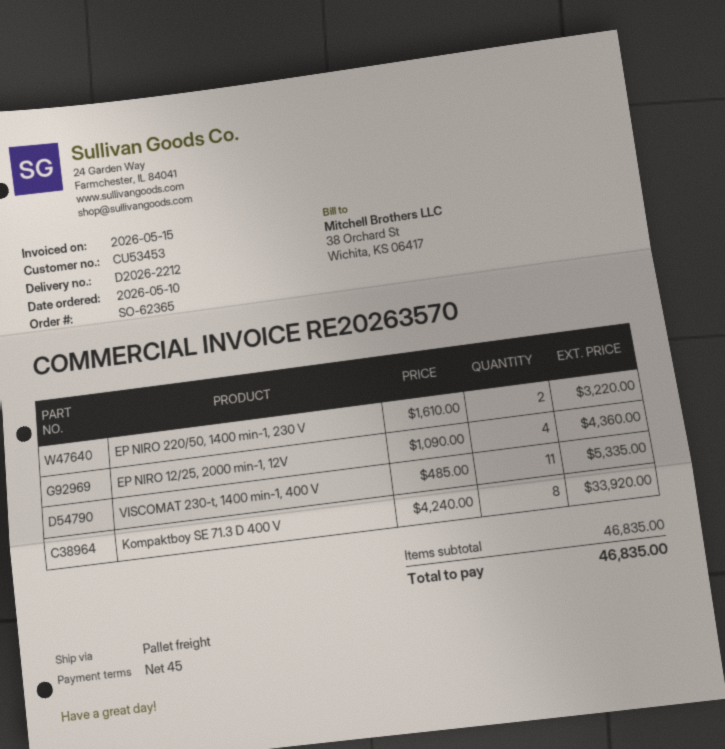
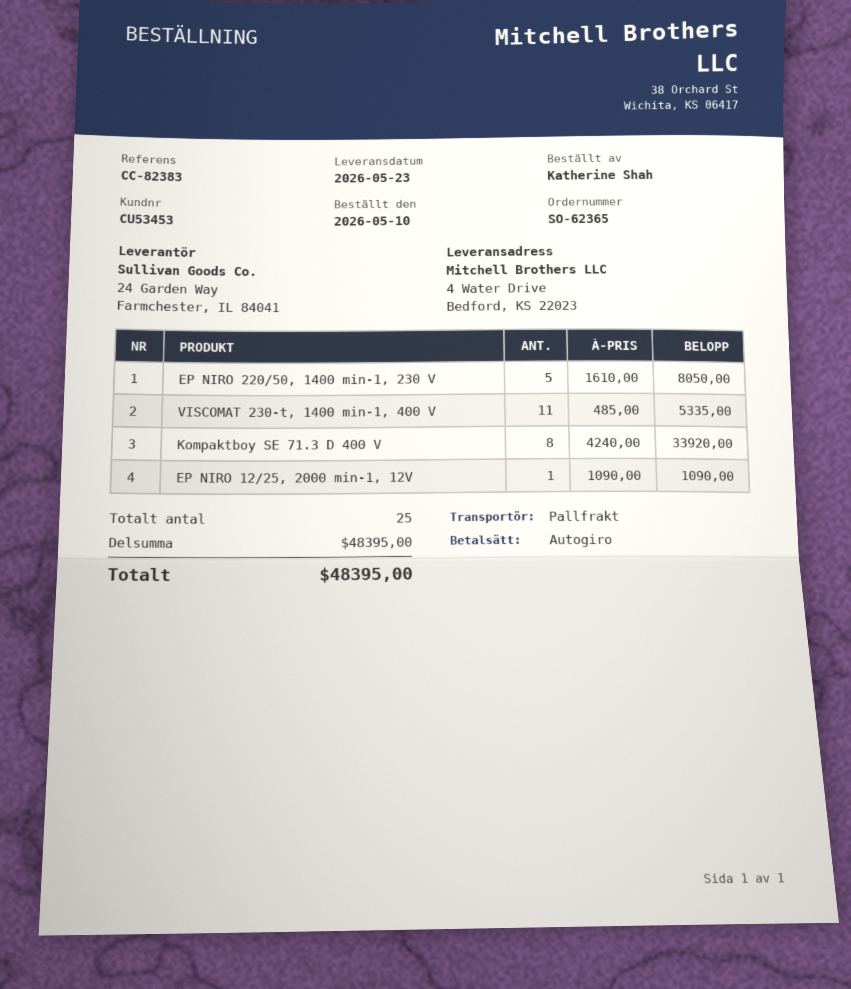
EP NIRO 220/50, 1400 min-1, 230 V: 2 x 1610.00 = 3220.00 -> 5 x 1610.00 = 8050.00
EP NIRO 12/25, 2000 min-1, 12V: 4 x 1090.00 = 4360.00 -> 1 x 1090.00 = 1090.00
subtotal: 46835.00 -> 48395.00
total: 46835.00 -> 48395.00

